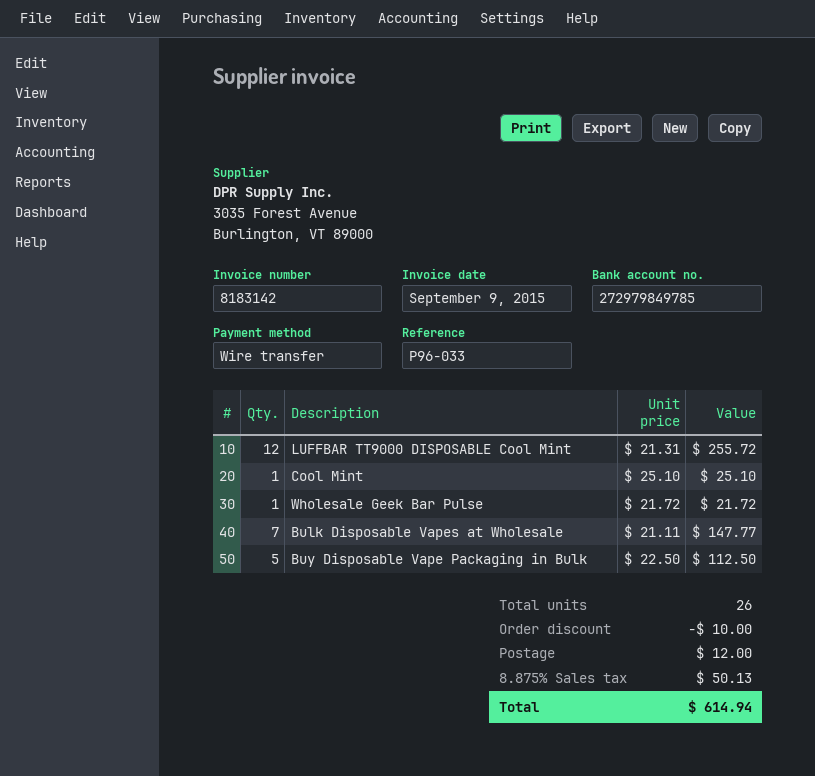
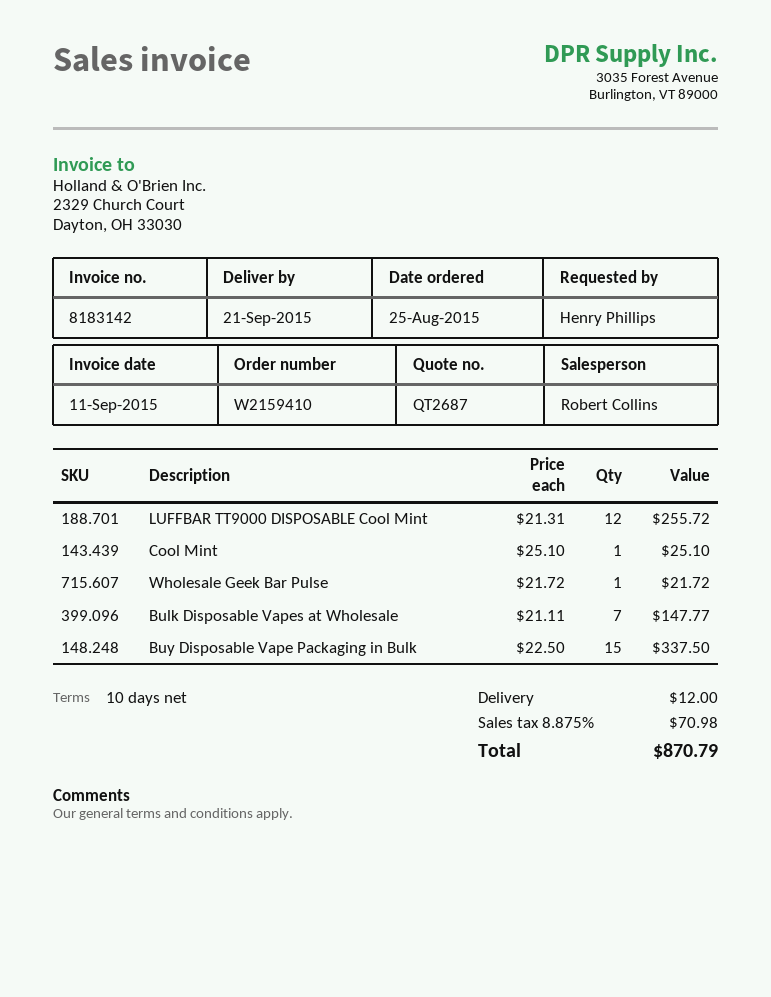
invoice date: 2015-09-09 -> 2015-09-11
Buy Disposable Vape Packaging in Bulk: 5 x 22.50 = 112.50 -> 15 x 22.50 = 337.50
discount: 10.00 -> none
tax: 8.875% = 50.13 -> 8.875% = 70.98
total: 614.94 -> 870.79

